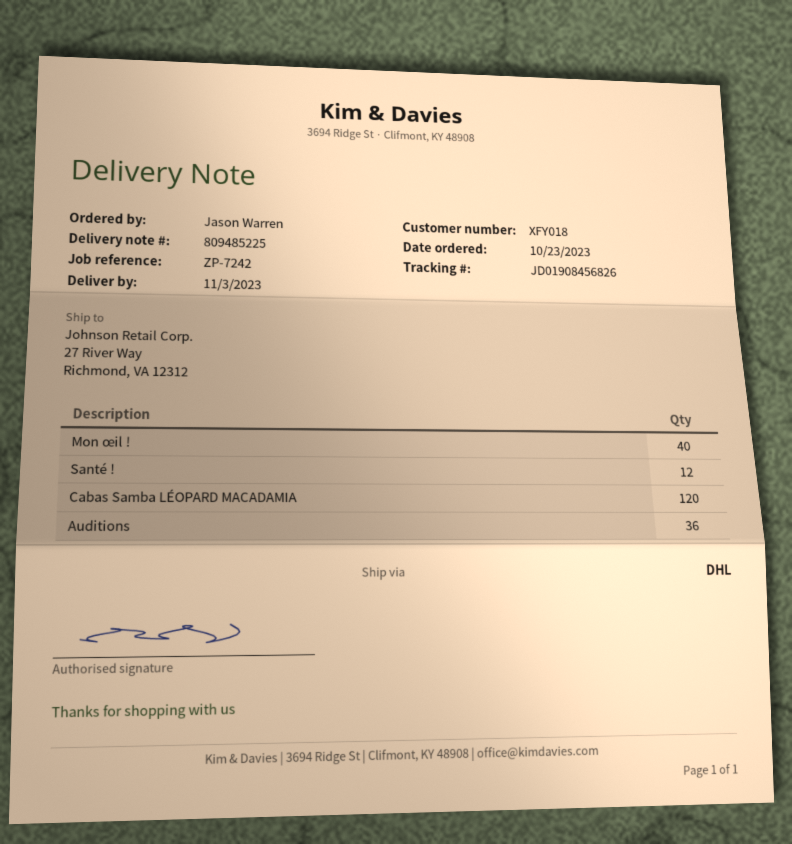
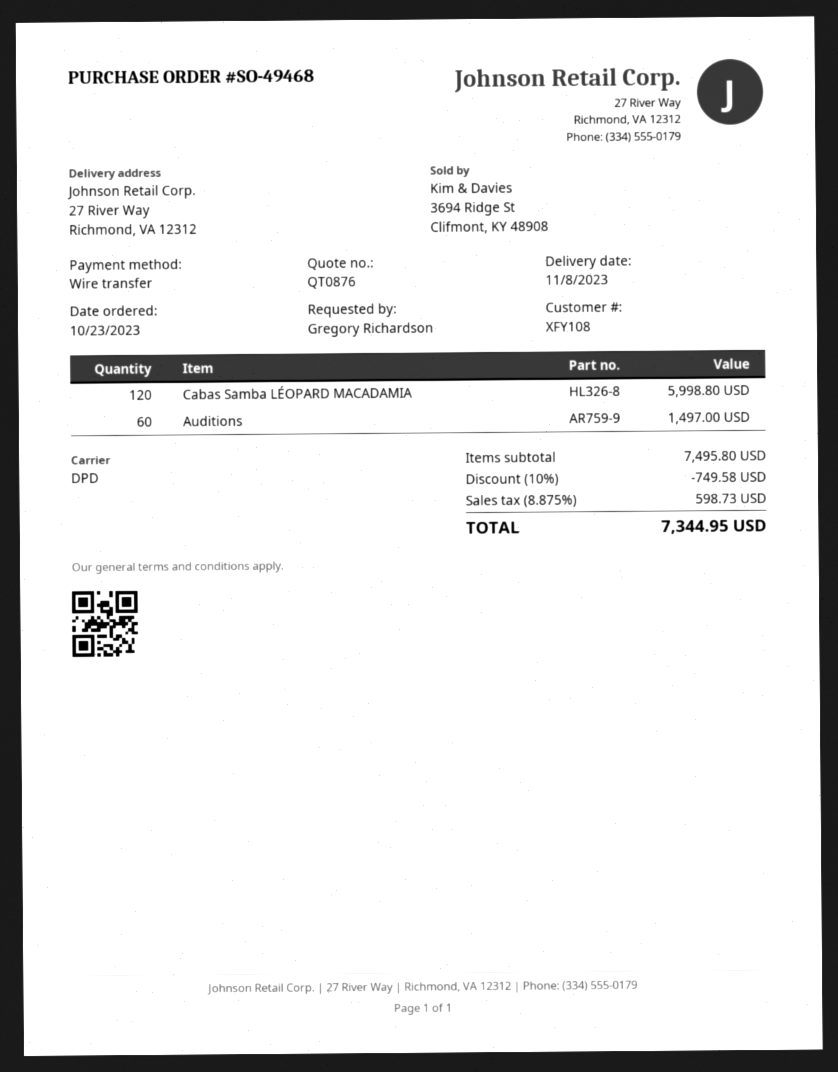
delivery date: 2023-11-03 -> 2023-11-08
customer number: XFY018 -> XFY108
ordered by: Jason Warren -> Gregory Richardson
shipping method: DHL -> DPD
Mon œil !: 40 -> none
Santé !: 12 -> none
Auditions: 36 -> 60

